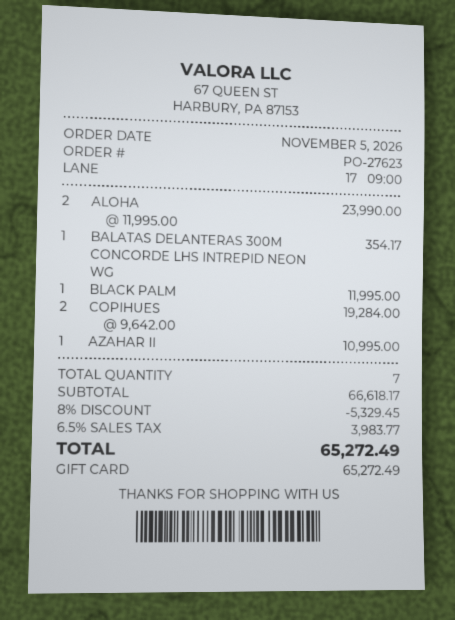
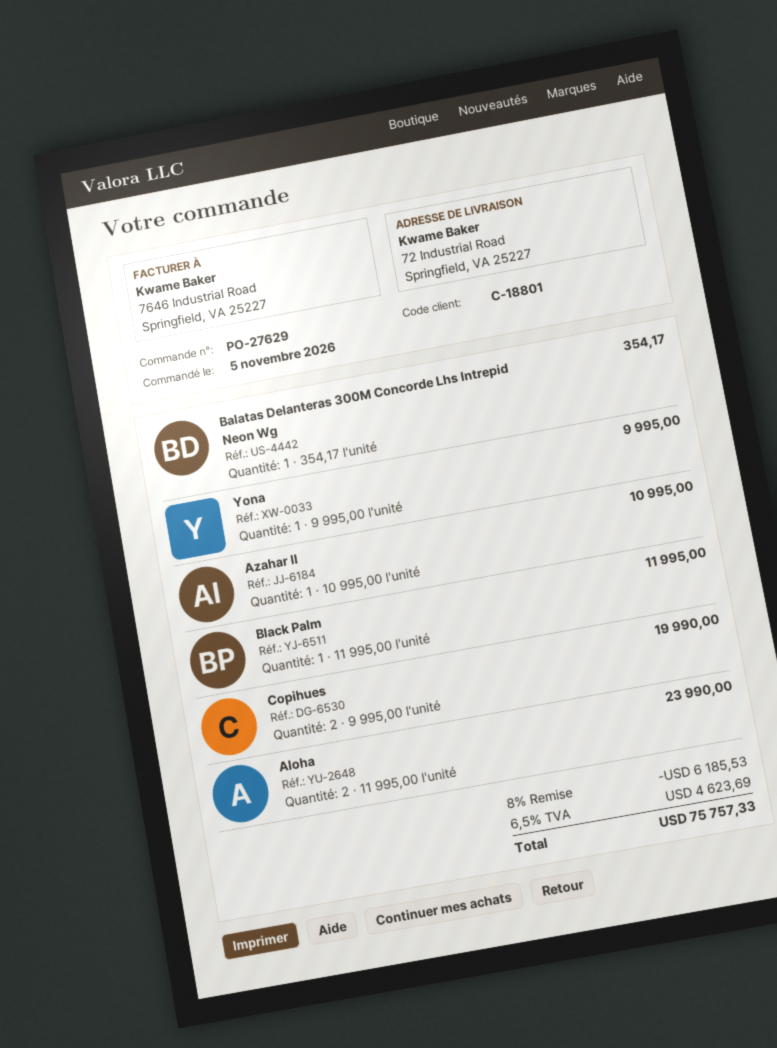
order number: PO-27623 -> PO-27629
COPIHUES: 2 x 9642.00 = 19284.00 -> 2 x 9995.00 = 19990.00
Yona: none -> 1 x 9995.00 = 9995.00
discount: 8% = 5329.45 -> 8% = 6185.53
tax: 6.5% = 3983.77 -> 6.5% = 4623.69
total: 65272.49 -> 75757.33

